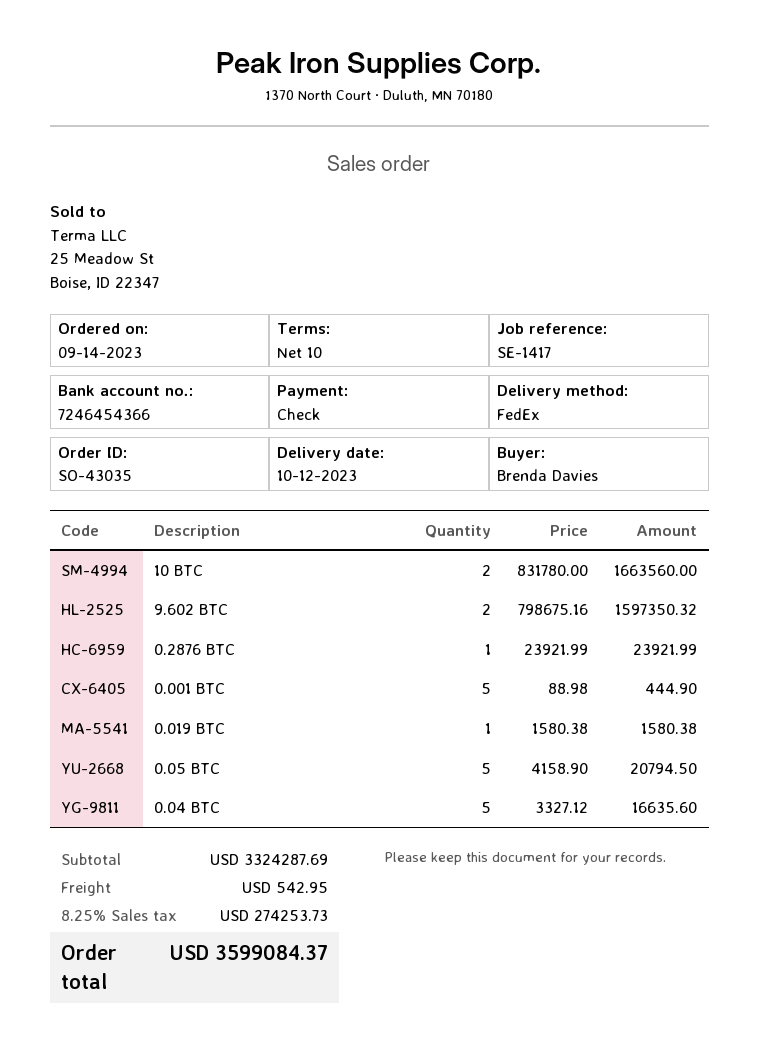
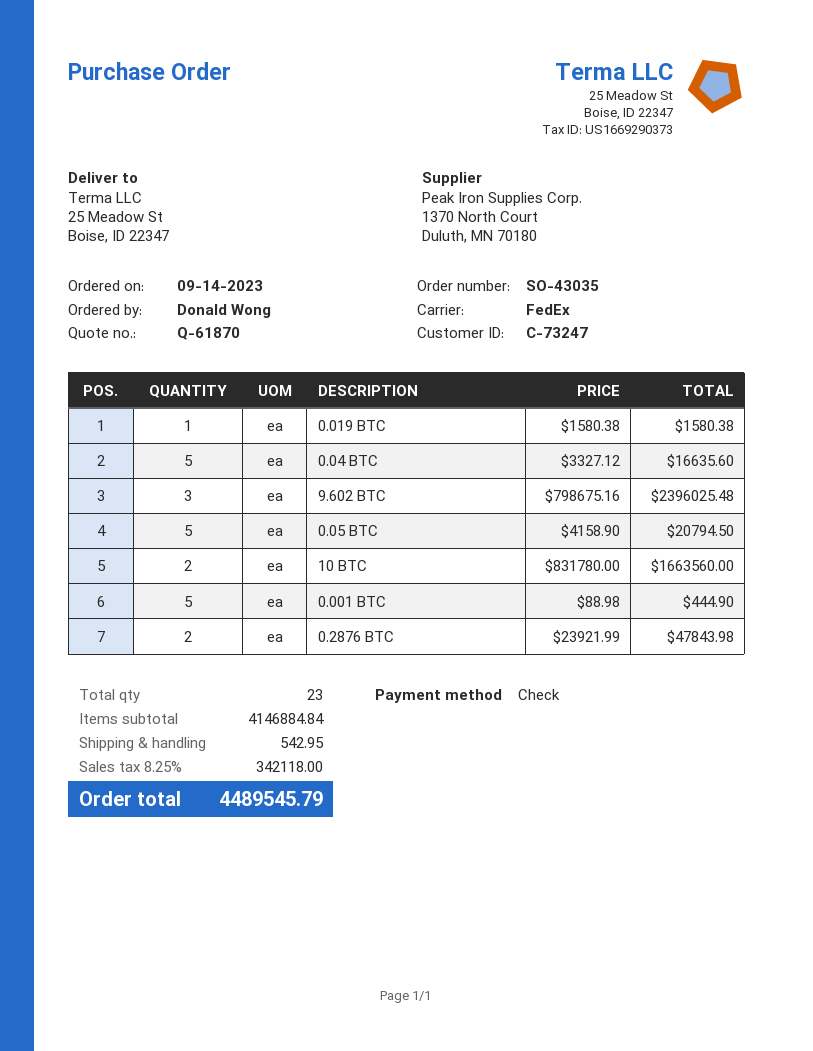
ordered by: Brenda Davies -> Donald Wong
9.602 BTC: 2 x 798675.16 = 1597350.32 -> 3 x 798675.16 = 2396025.48
0.2876 BTC: 1 x 23921.99 = 23921.99 -> 2 x 23921.99 = 47843.98
subtotal: 3324287.69 -> 4146884.84
tax: 8.25% = 274253.73 -> 8.25% = 342118.00
total: 3599084.37 -> 4489545.79

